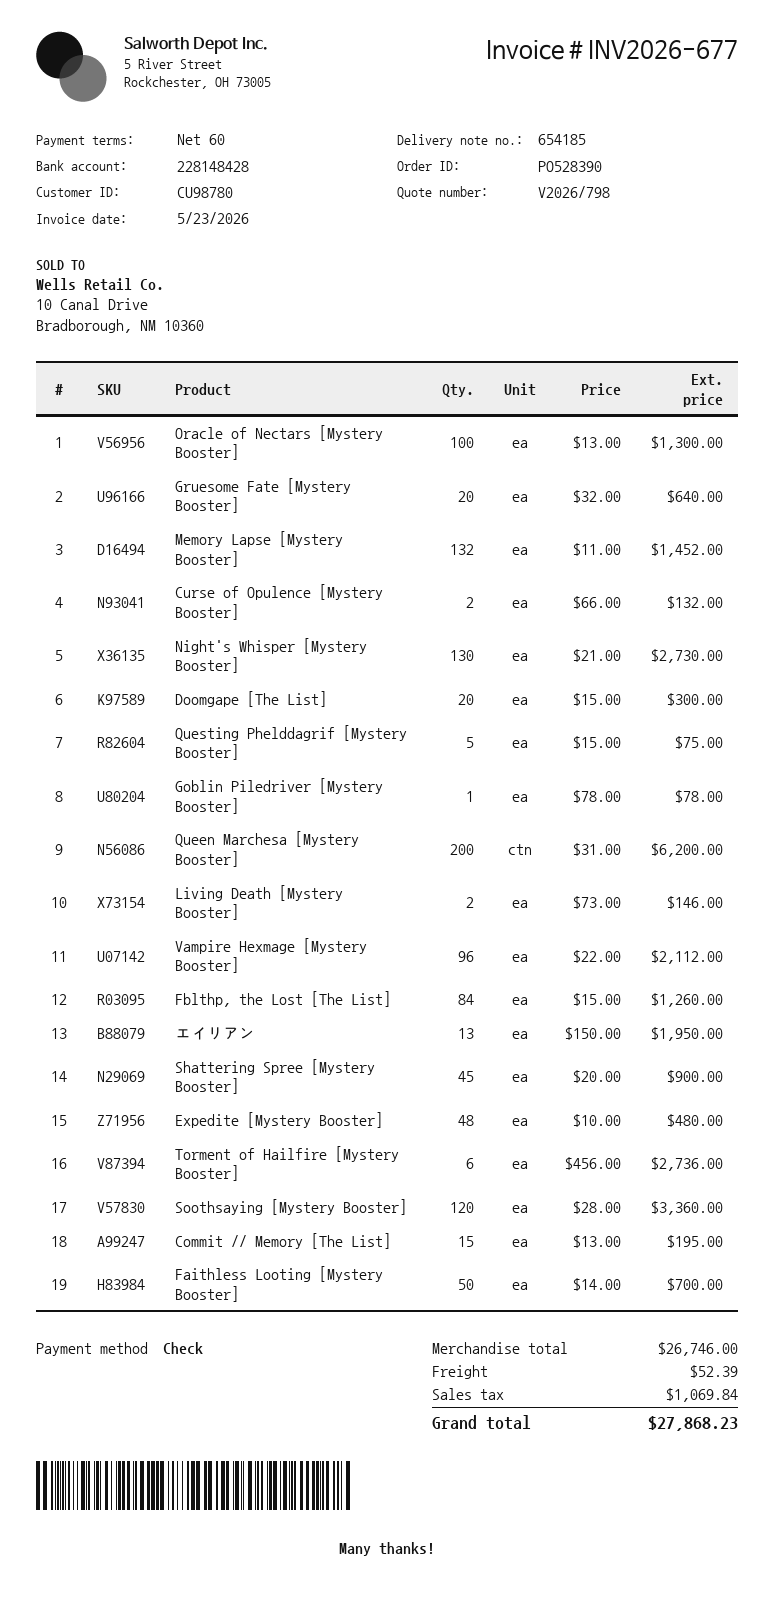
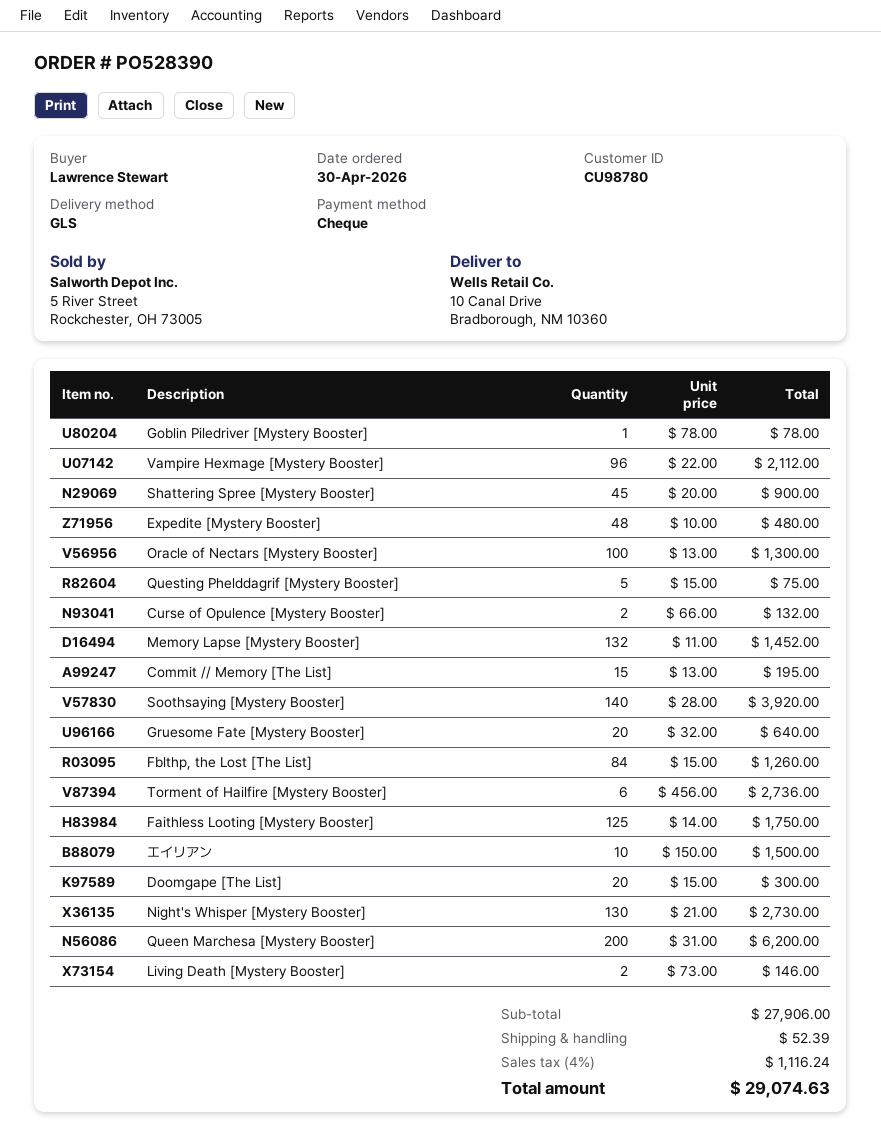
エイリアン: 13 x 150.00 = 1950.00 -> 10 x 150.00 = 1500.00
Soothsaying [Mystery Booster]: 120 x 28.00 = 3360.00 -> 140 x 28.00 = 3920.00
Faithless Looting [Mystery Booster]: 50 x 14.00 = 700.00 -> 125 x 14.00 = 1750.00
subtotal: 26746.00 -> 27906.00
tax: 1069.84 -> 1116.24
total: 27868.23 -> 29074.63

